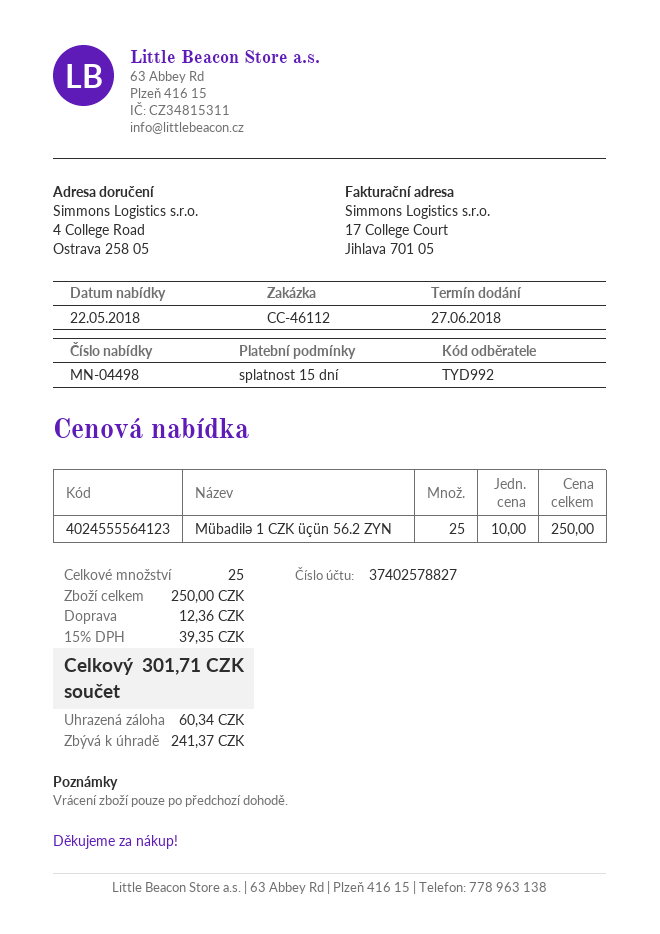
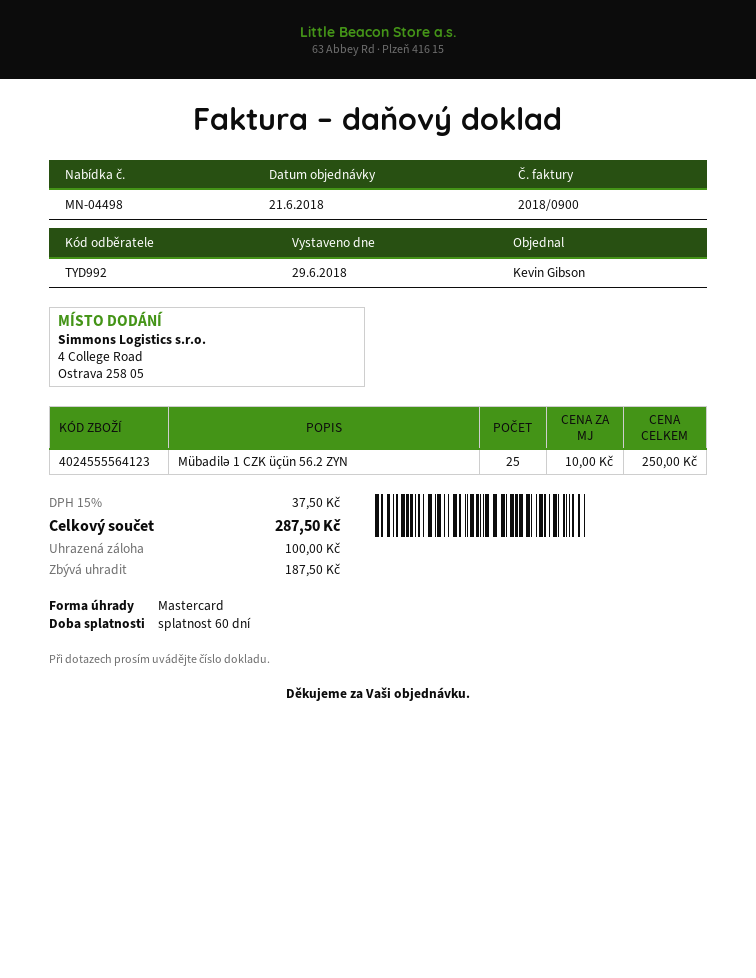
payment terms: 15 days -> 60 days
shipping: 12.36 -> none
tax: 15% = 39.35 -> 15% = 37.50
total: 301.71 -> 287.50
deposit: 60.34 -> 100.00
balance: 241.37 -> 187.50

